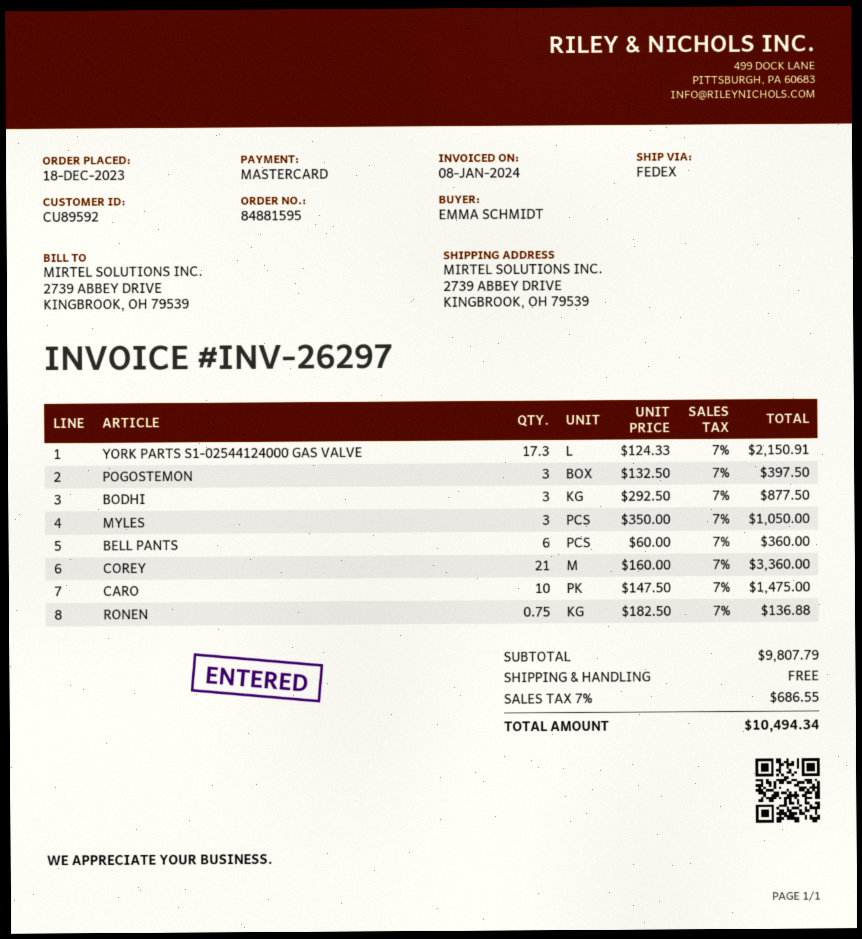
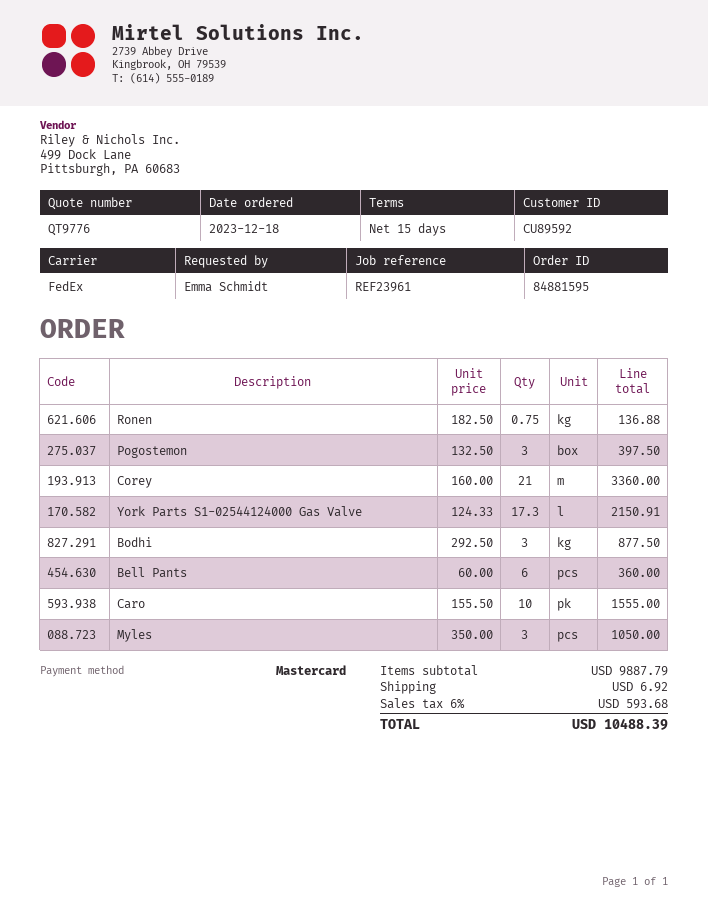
CARO: 10 x 147.50 = 1475.00 -> 10 x 155.50 = 1555.00
subtotal: 9807.79 -> 9887.79
shipping: 0.00 -> 6.92
tax: 7% = 686.55 -> 6% = 593.68
total: 10494.34 -> 10488.39

